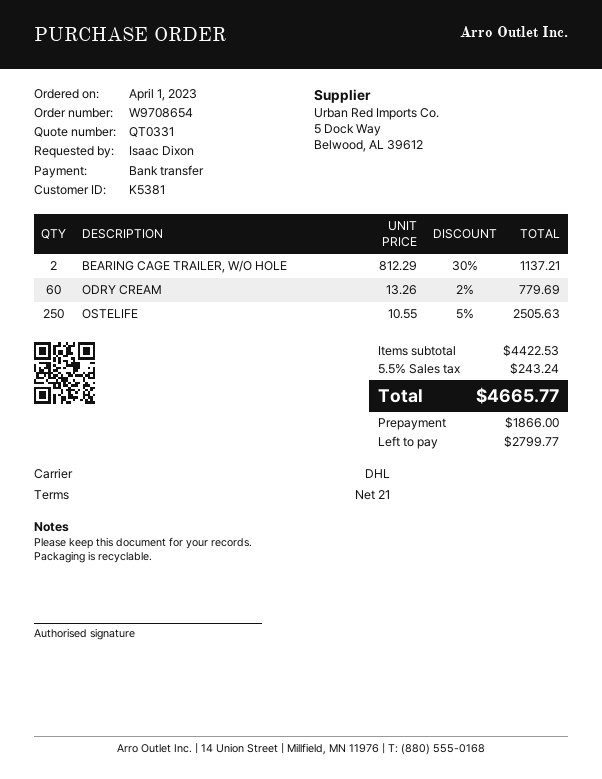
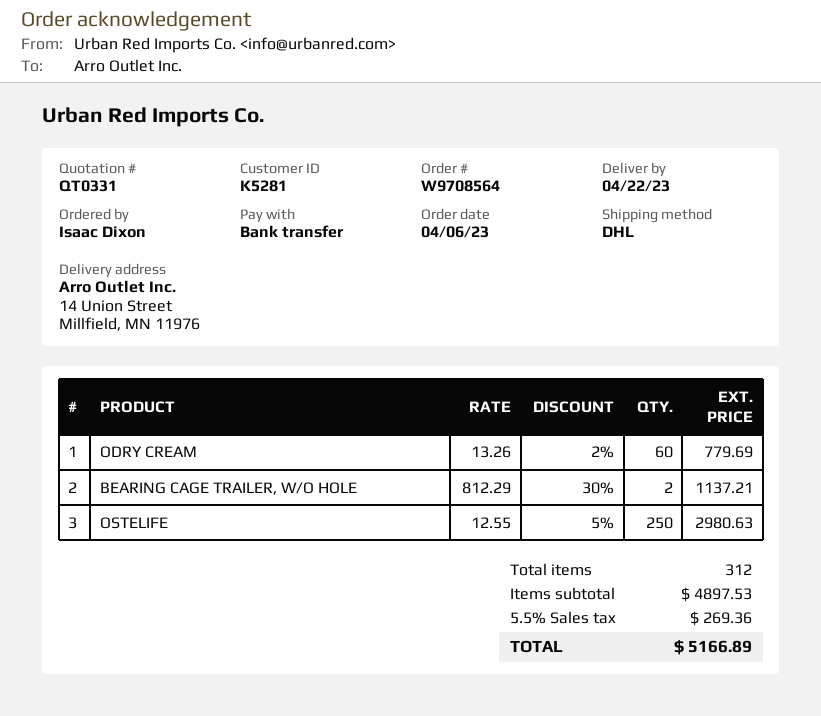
order number: W9708654 -> W9708564
order date: 2023-04-01 -> 2023-04-06
customer number: K5381 -> K5281
OSTELIFE: 250 x 10.55 - 5% = 2505.63 -> 250 x 12.55 - 5% = 2980.63
subtotal: 4422.53 -> 4897.53
tax: 5.5% = 243.24 -> 5.5% = 269.36
total: 4665.77 -> 5166.89

